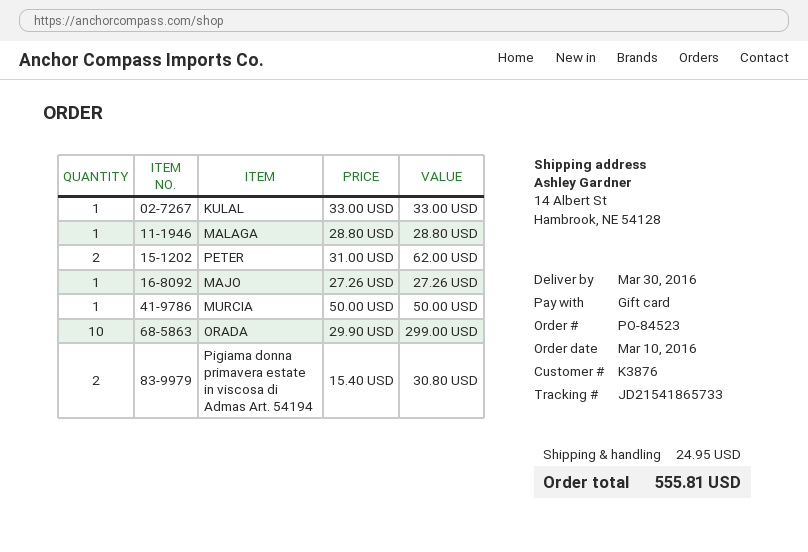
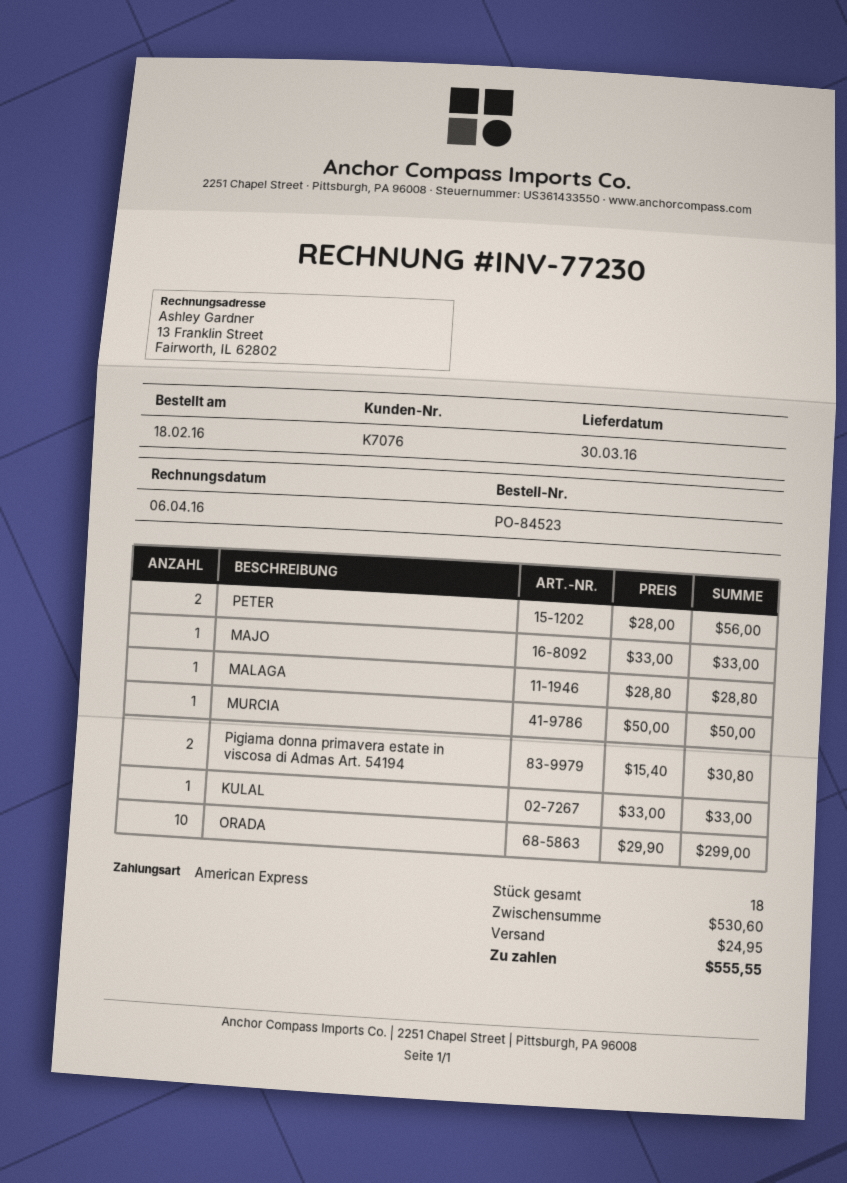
order date: 2016-03-10 -> 2016-02-18
customer number: K3876 -> K7076
payment method: gift card -> American Express
PETER: 2 x 31.00 = 62.00 -> 2 x 28.00 = 56.00
MAJO: 1 x 27.26 = 27.26 -> 1 x 33.00 = 33.00
total: 555.81 -> 555.55

